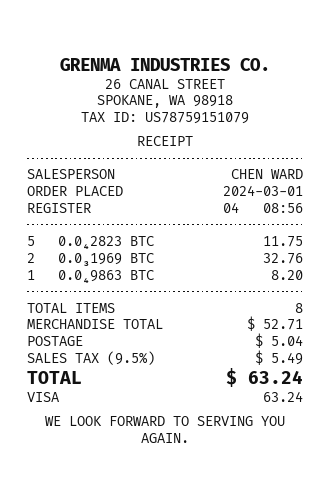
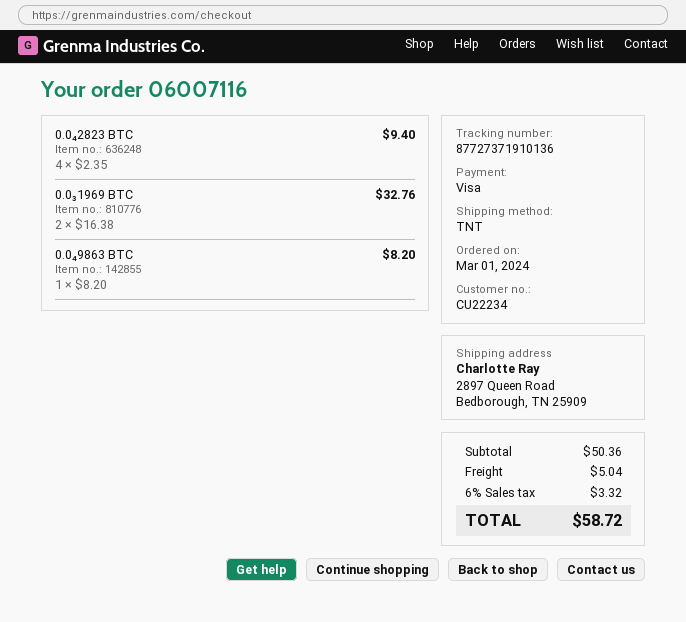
0.0₄2823 BTC: 5 for 11.75 -> 4 for 9.40
subtotal: 52.71 -> 50.36
tax: 9.5% = 5.49 -> 6% = 3.32
total: 63.24 -> 58.72

